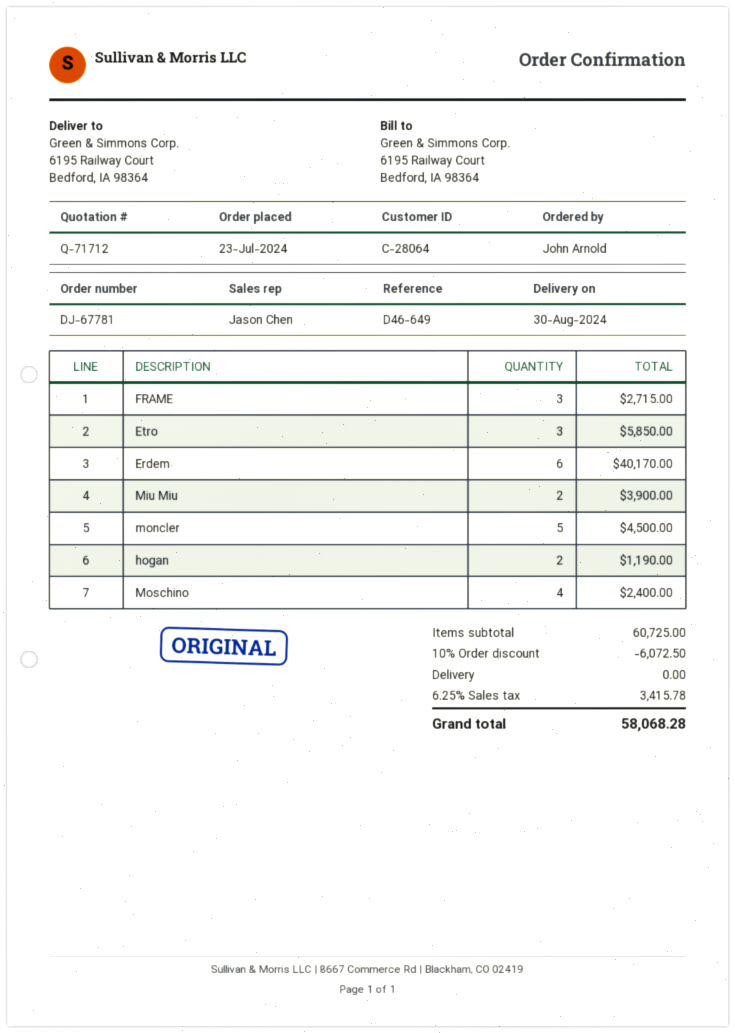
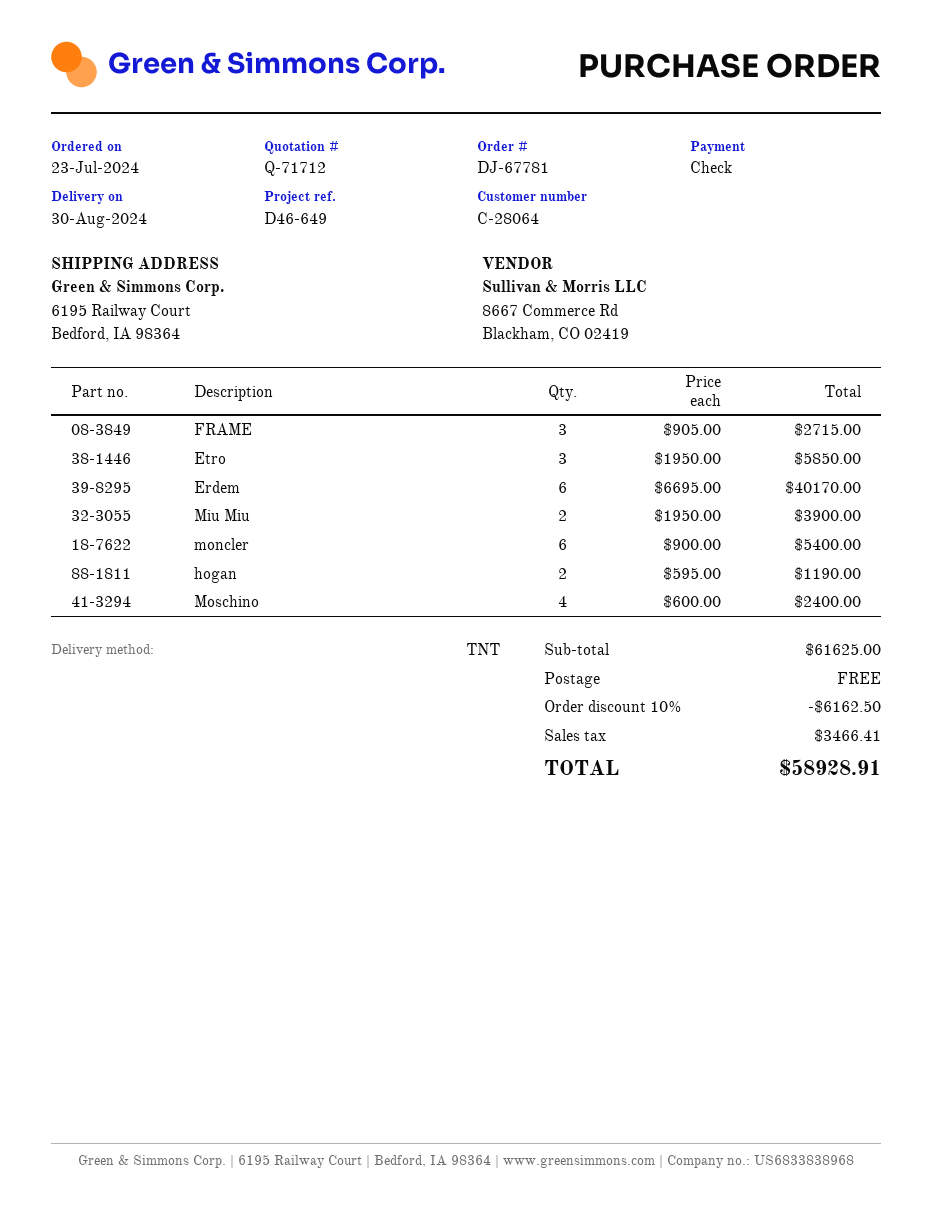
moncler: 5 for 4500.00 -> 6 for 5400.00
subtotal: 60725.00 -> 61625.00
discount: 10% = 6072.50 -> 10% = 6162.50
tax: 3415.78 -> 3466.41
total: 58068.28 -> 58928.91

